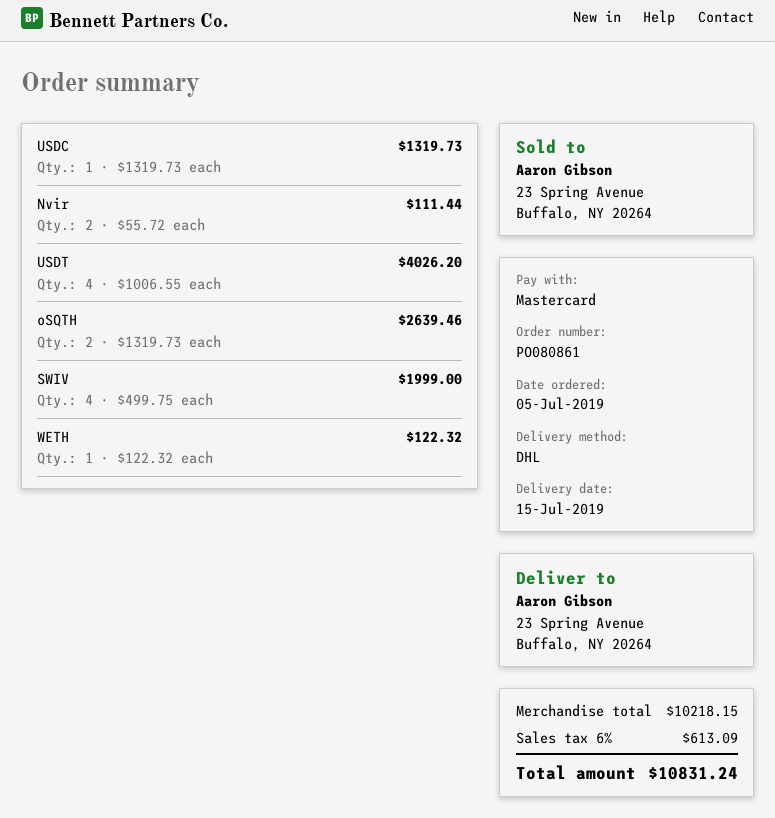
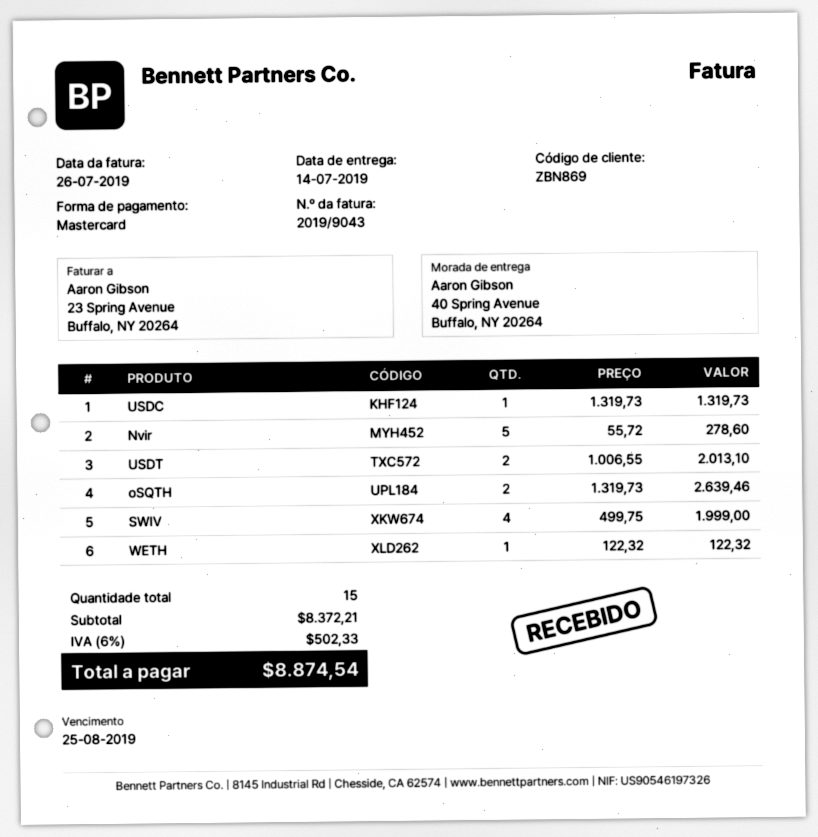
delivery date: 2019-07-15 -> 2019-07-14
ship to: 23 Spring Avenue, Buffalo, NY 20264 -> 40 Spring Avenue, Buffalo, NY 20264
Nvir: 2 x 55.72 = 111.44 -> 5 x 55.72 = 278.60
USDT: 4 x 1006.55 = 4026.20 -> 2 x 1006.55 = 2013.10
subtotal: 10218.15 -> 8372.21
tax: 6% = 613.09 -> 6% = 502.33
total: 10831.24 -> 8874.54

